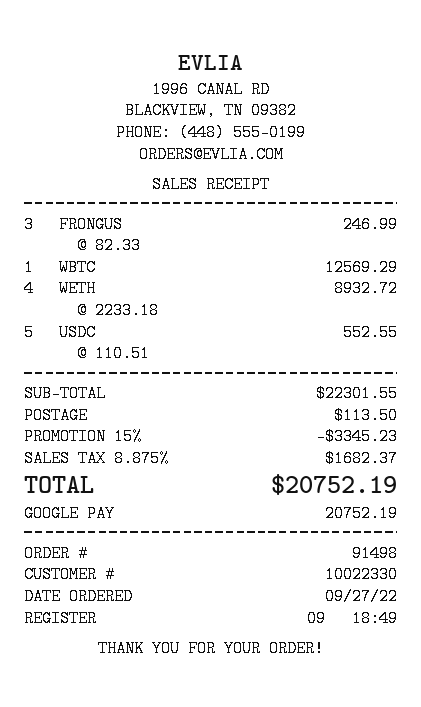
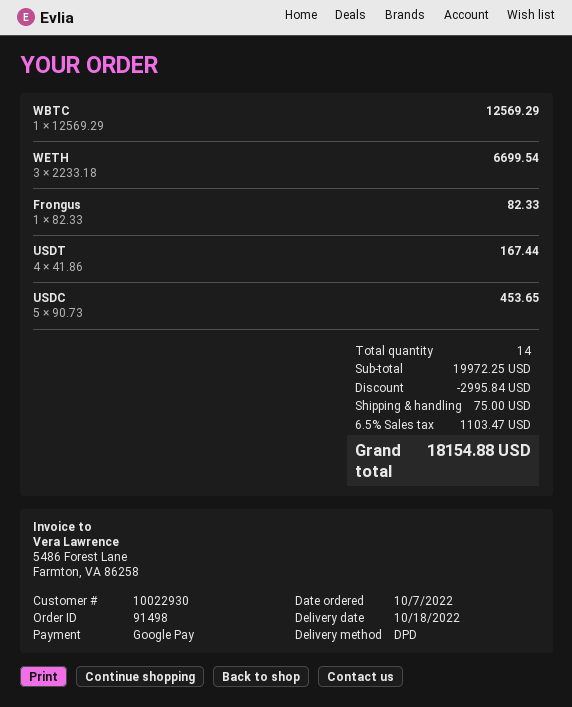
order date: 2022-09-27 -> 2022-10-07
customer number: 10022330 -> 10022930
FRONGUS: 3 x 82.33 = 246.99 -> 1 x 82.33 = 82.33
WETH: 4 x 2233.18 = 8932.72 -> 3 x 2233.18 = 6699.54
USDC: 5 x 110.51 = 552.55 -> 5 x 90.73 = 453.65
USDT: none -> 4 x 41.86 = 167.44
subtotal: 22301.55 -> 19972.25
discount: 3345.23 -> 2995.84
shipping: 113.50 -> 75.00
tax: 8.875% = 1682.37 -> 6.5% = 1103.47
total: 20752.19 -> 18154.88

